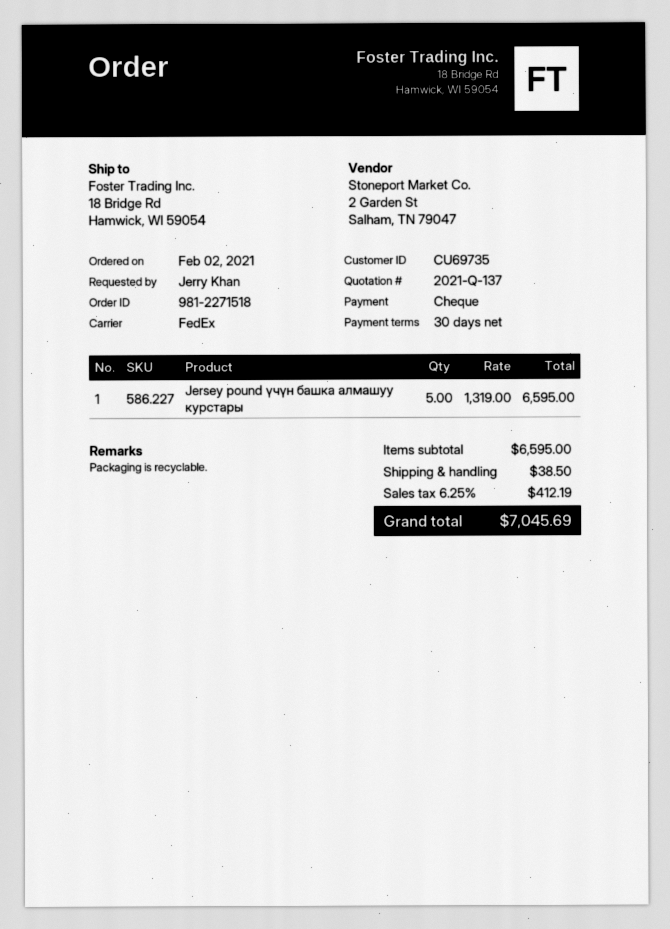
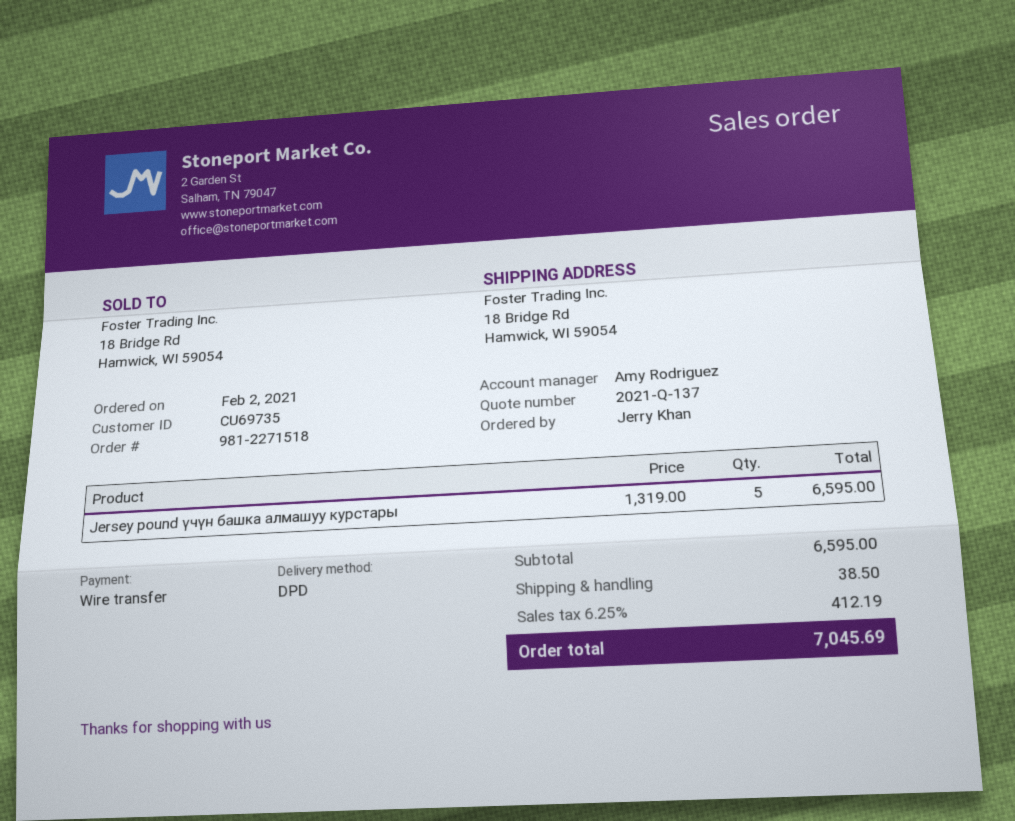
payment method: cheque -> bank transfer
shipping method: FedEx -> DPD

